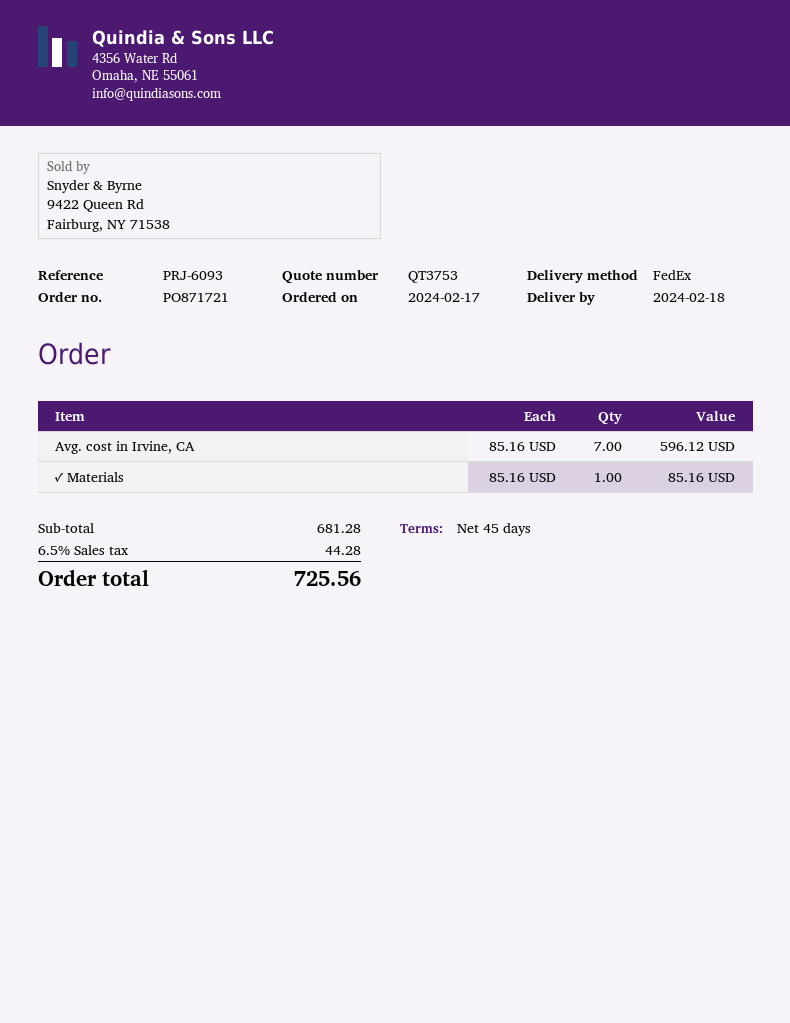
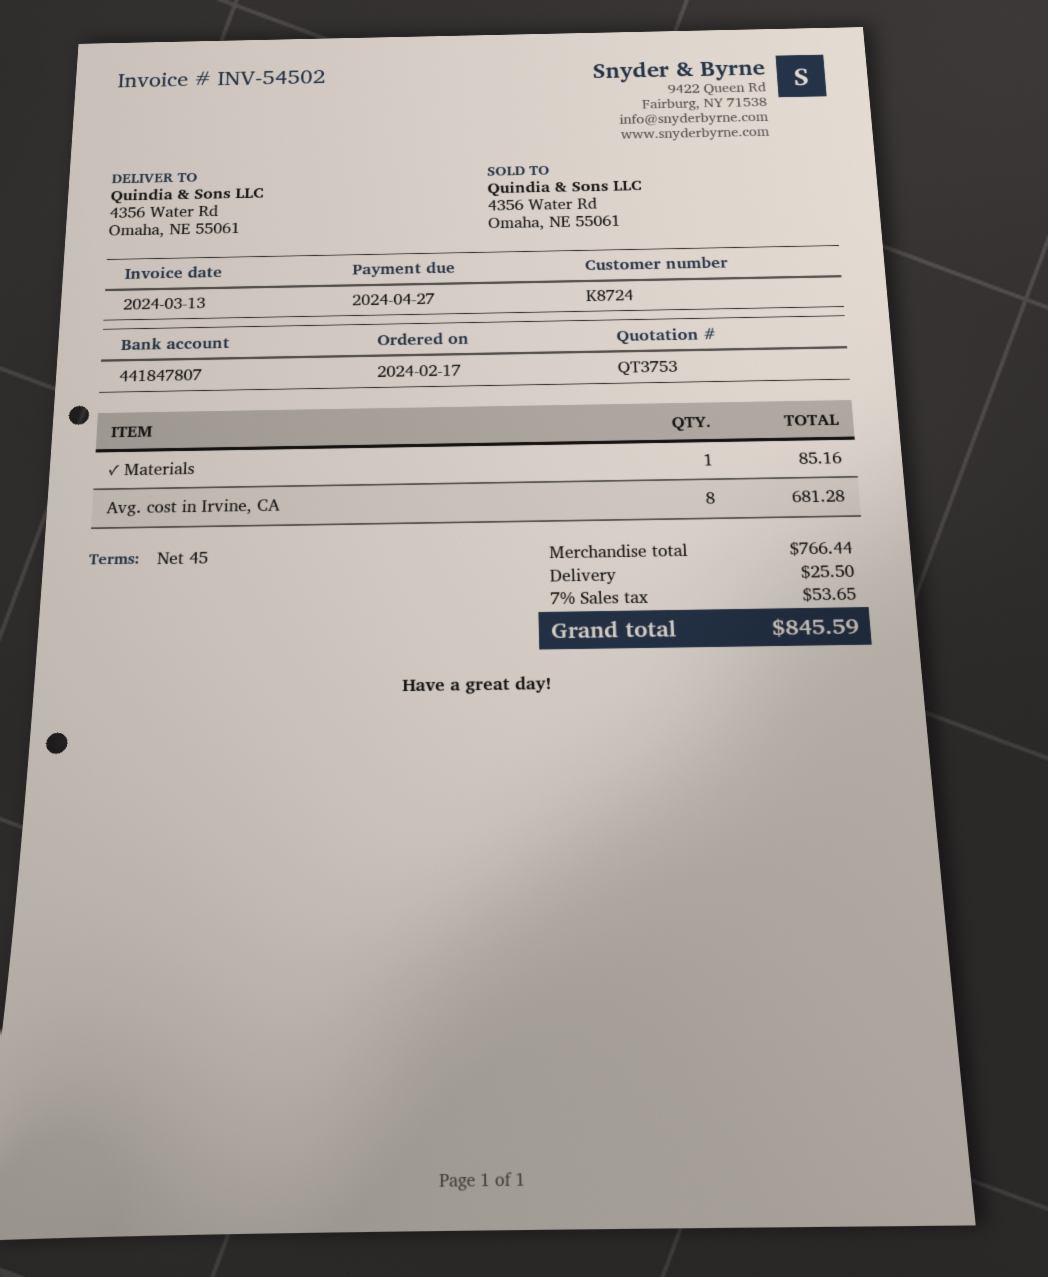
Avg. cost in Irvine, CA: 7 for 596.12 -> 8 for 681.28
subtotal: 681.28 -> 766.44
shipping: none -> 25.50
tax: 6.5% = 44.28 -> 7% = 53.65
total: 725.56 -> 845.59

